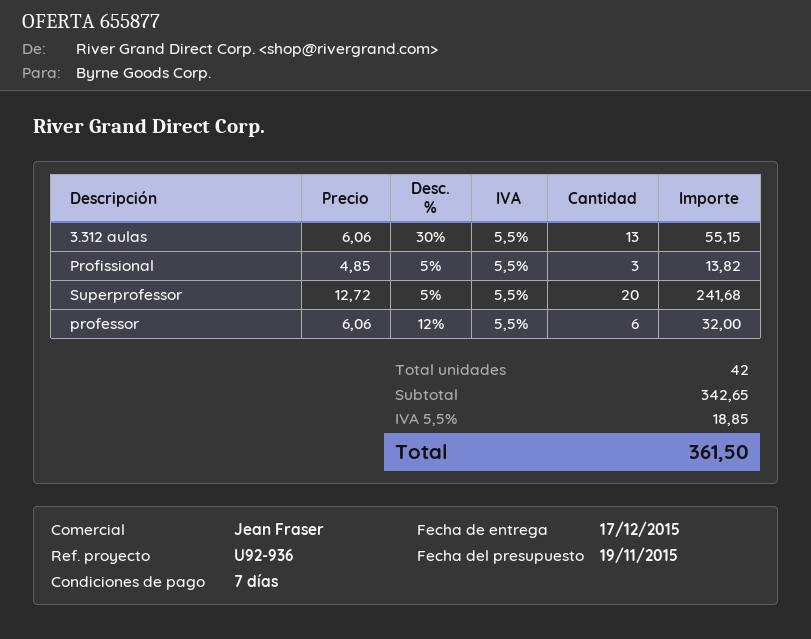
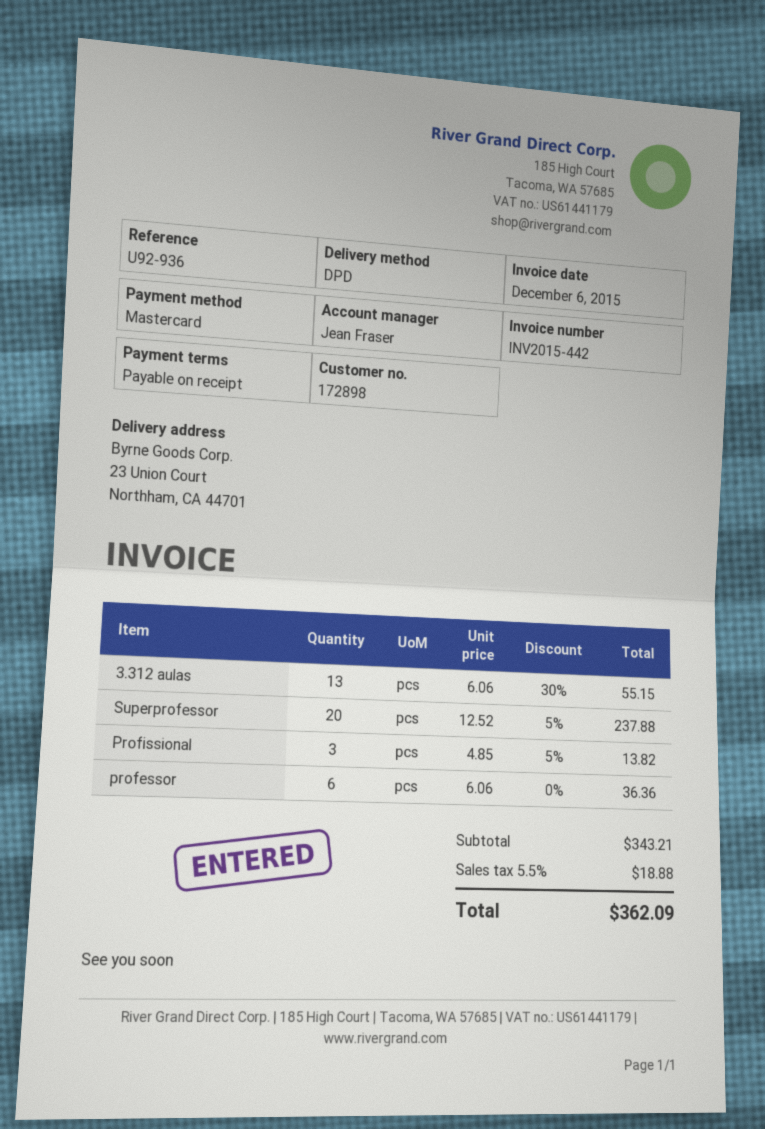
payment terms: 7 days -> on receipt
Superprofessor: 20 x 12.72 - 5% = 241.68 -> 20 x 12.52 - 5% = 237.88
professor: 6 x 6.06 - 12% = 32.00 -> 6 x 6.06 = 36.36
subtotal: 342.65 -> 343.21
tax: 5.5% = 18.85 -> 5.5% = 18.88
total: 361.50 -> 362.09

